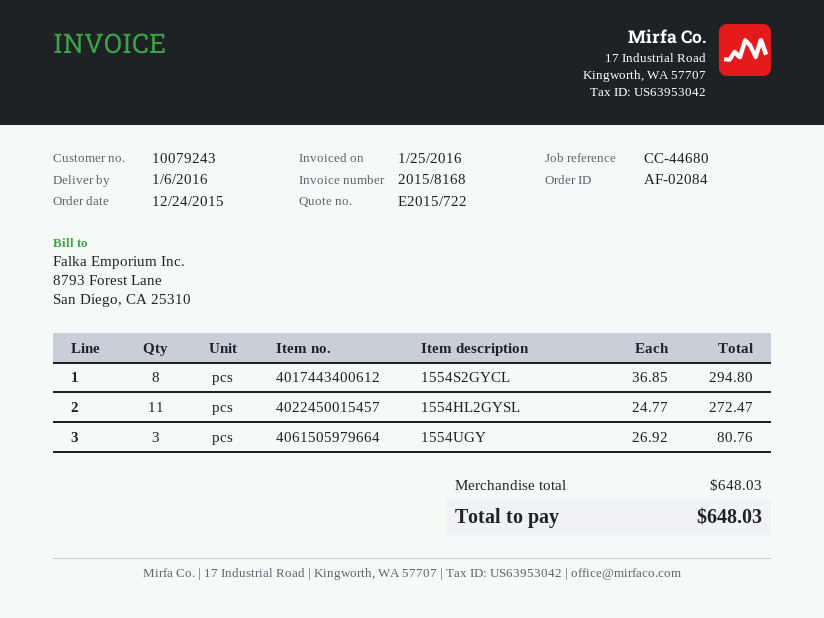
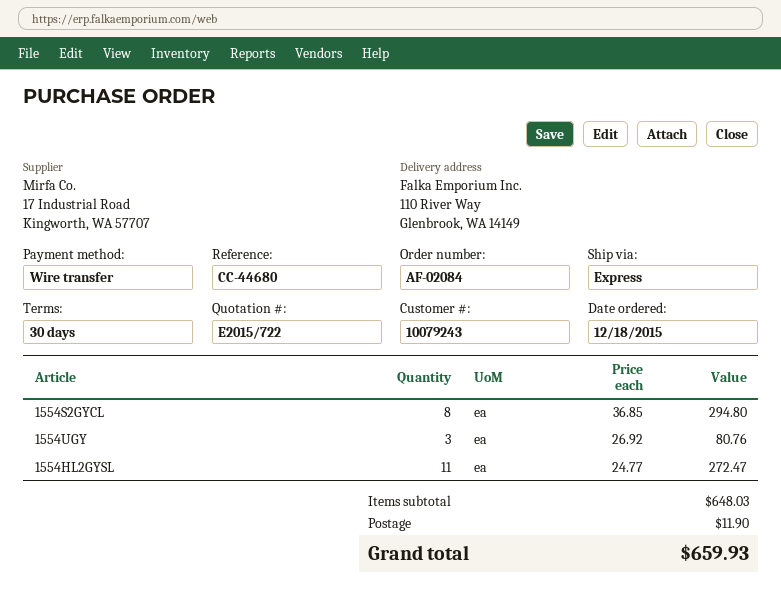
order date: 2015-12-24 -> 2015-12-18
shipping: none -> 11.90
total: 648.03 -> 659.93

